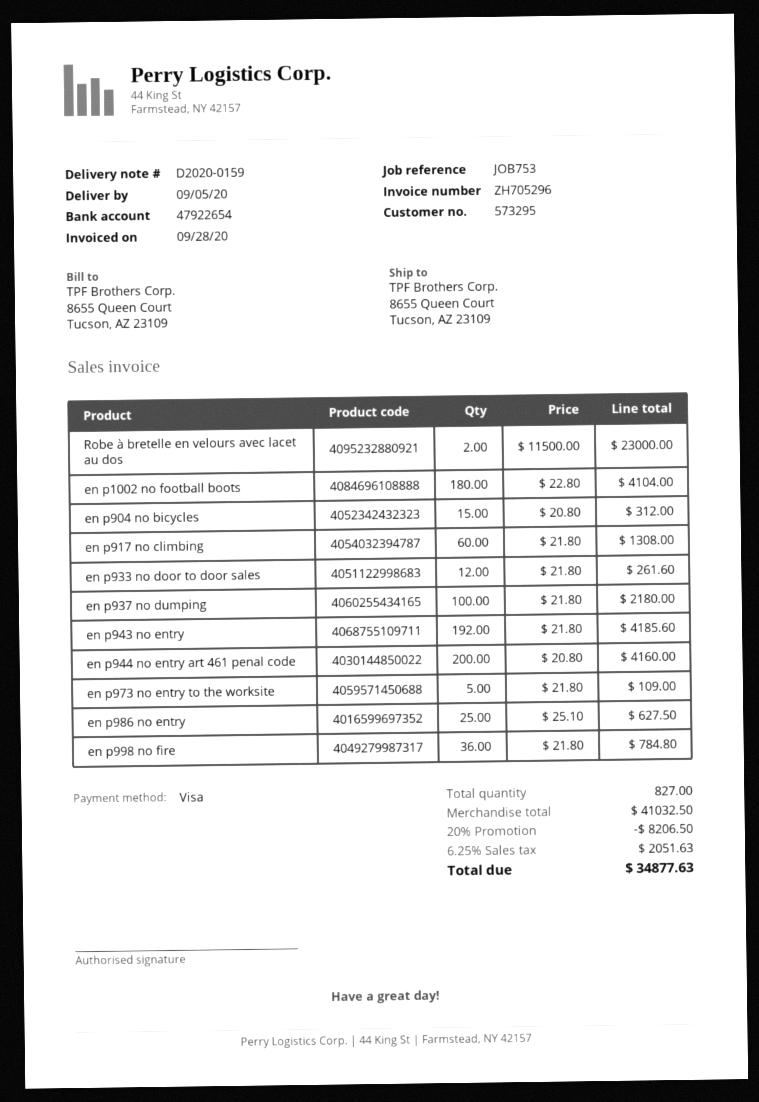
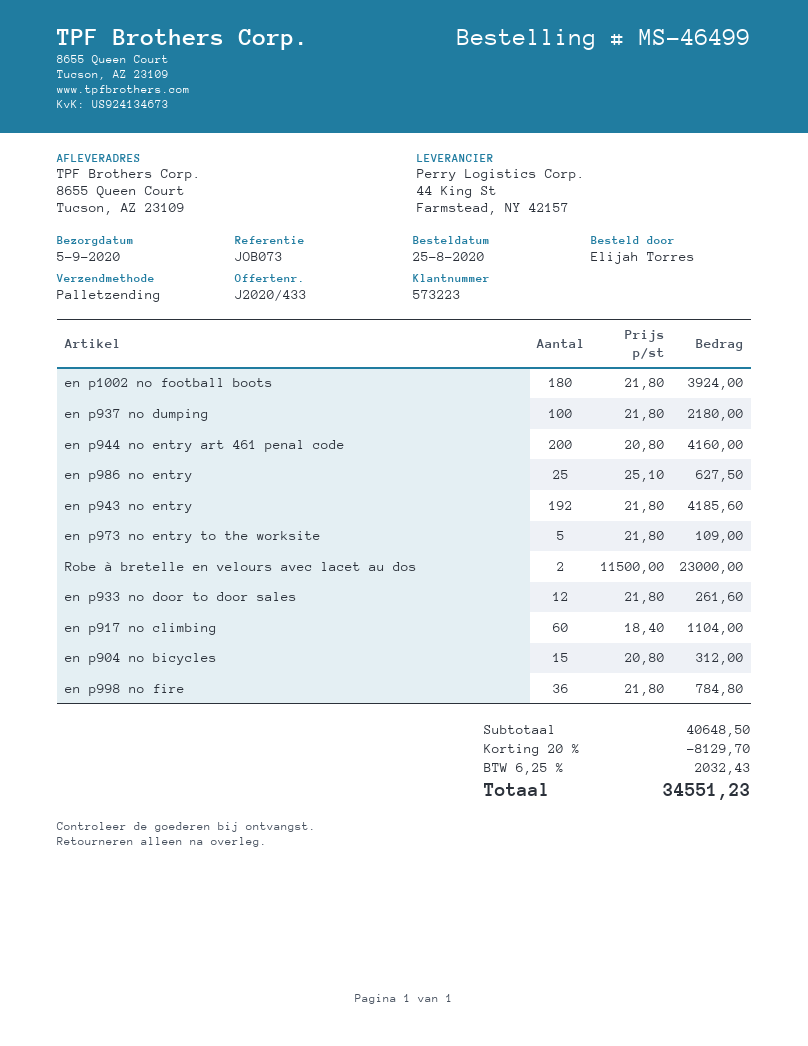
customer number: 573295 -> 573223
reference: JOB753 -> JOB073
en p1002 no football boots: 180 x 22.80 = 4104.00 -> 180 x 21.80 = 3924.00
en p917 no climbing: 60 x 21.80 = 1308.00 -> 60 x 18.40 = 1104.00
subtotal: 41032.50 -> 40648.50
discount: 20% = 8206.50 -> 20% = 8129.70
tax: 6.25% = 2051.63 -> 6.25% = 2032.43
total: 34877.63 -> 34551.23

